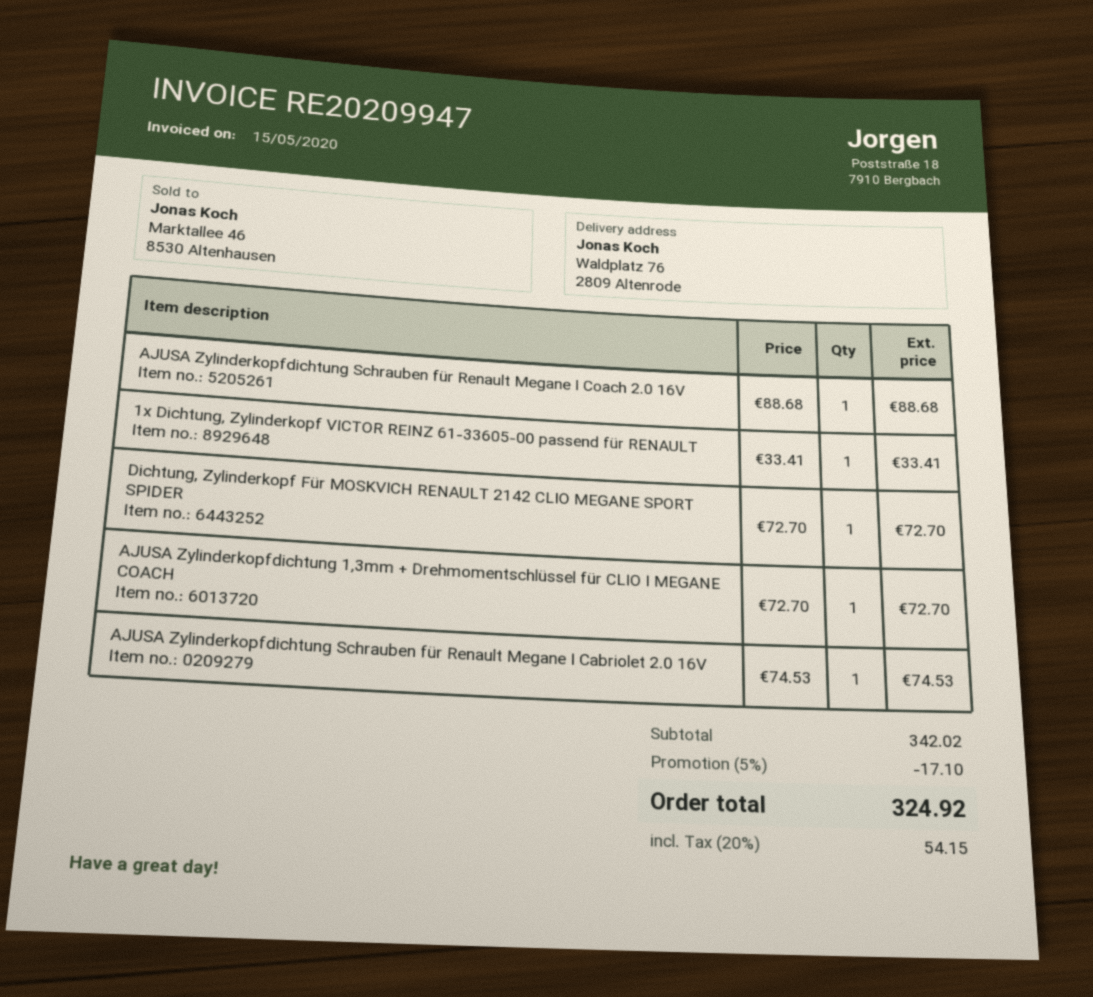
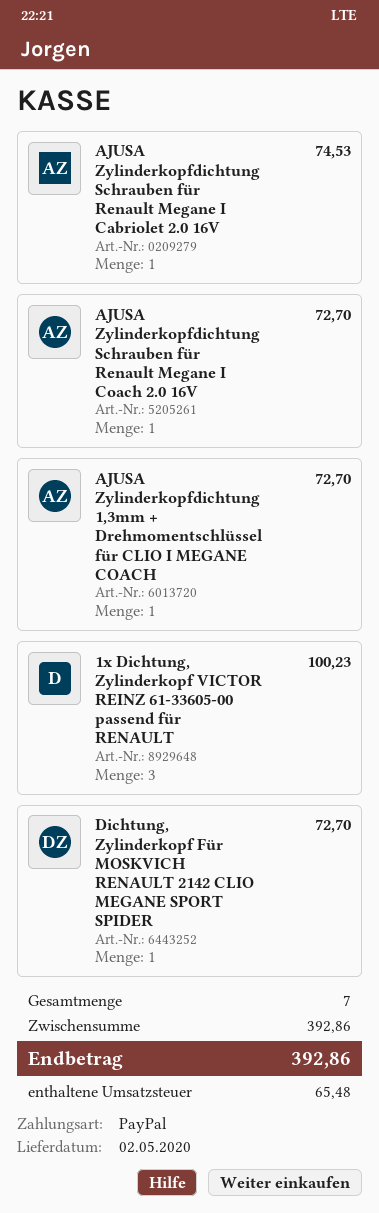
AJUSA Zylinderkopfdichtung Schrauben für Renault Megane I Coach 2.0 16V: 1 for 88.68 -> 1 for 72.70
1x Dichtung, Zylinderkopf VICTOR REINZ 61-33605-00 passend für RENAULT: 1 for 33.41 -> 3 for 100.23
subtotal: 342.02 -> 392.86
discount: 5% = 17.10 -> none
tax: 54.15 -> 65.48
total: 324.92 -> 392.86

